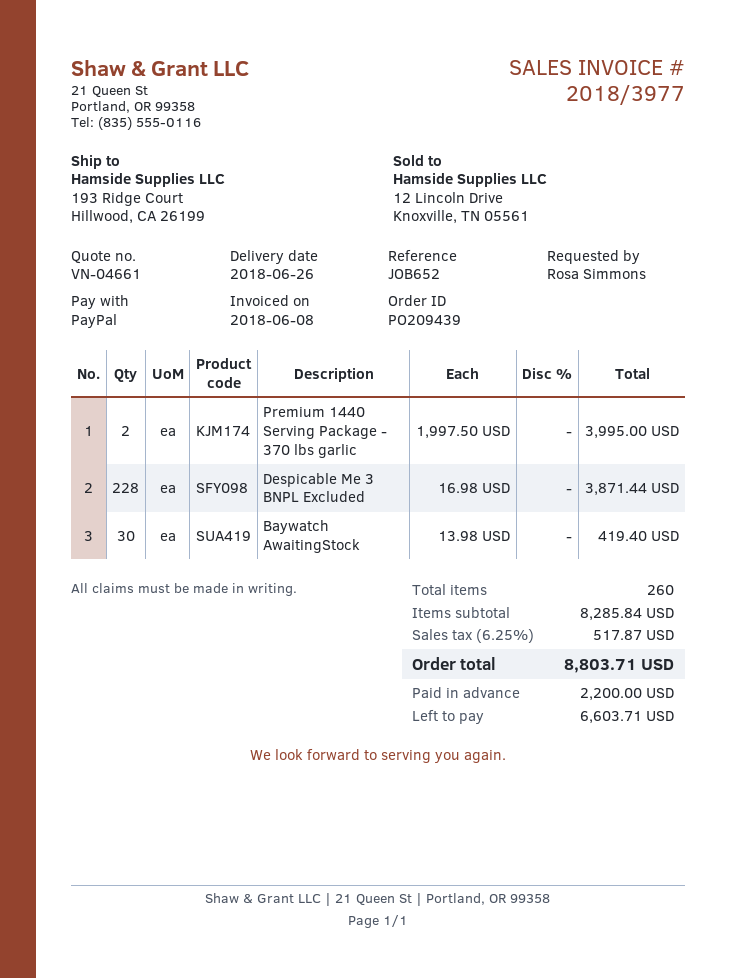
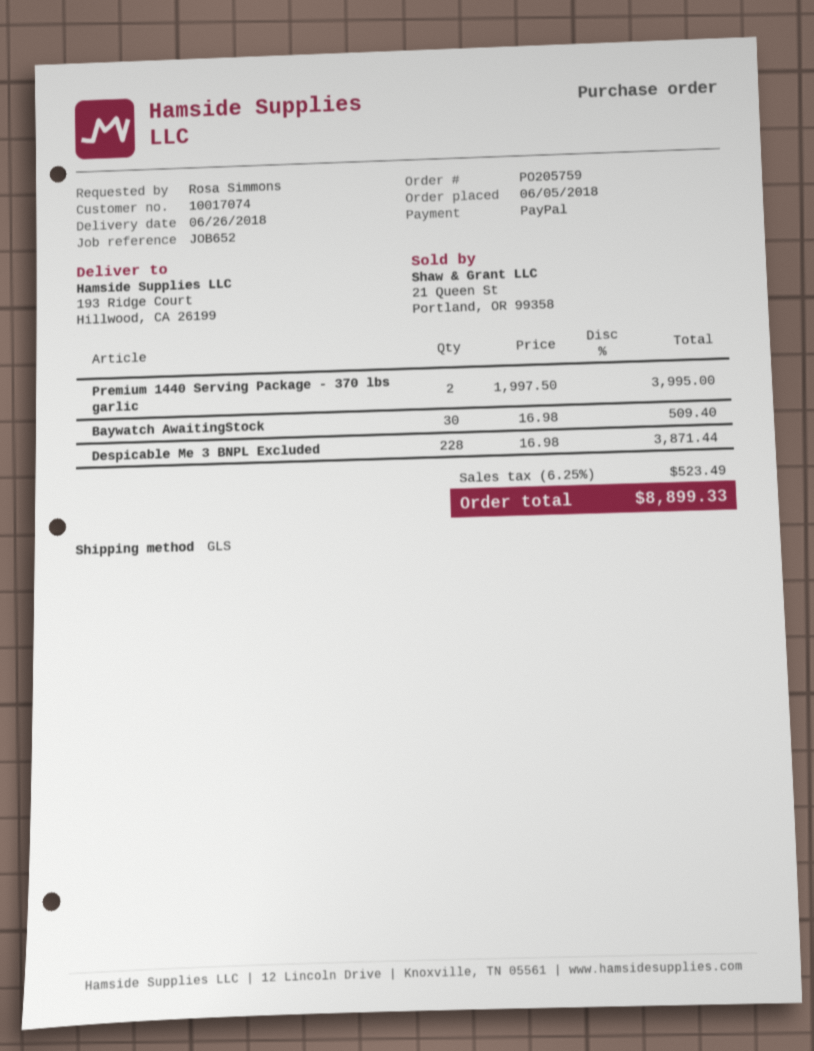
order number: PO209439 -> PO205759
Baywatch AwaitingStock: 30 x 13.98 = 419.40 -> 30 x 16.98 = 509.40
tax: 6.25% = 517.87 -> 6.25% = 523.49
total: 8803.71 -> 8899.33

